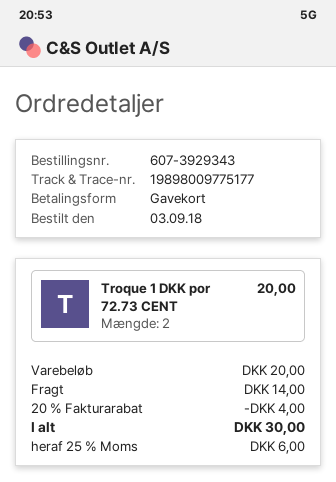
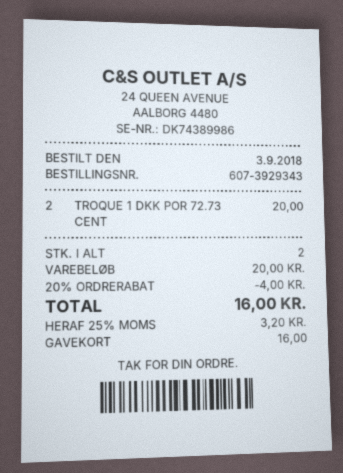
shipping: 14.00 -> none
tax: 25% = 6.00 -> 25% = 3.20
total: 30.00 -> 16.00

